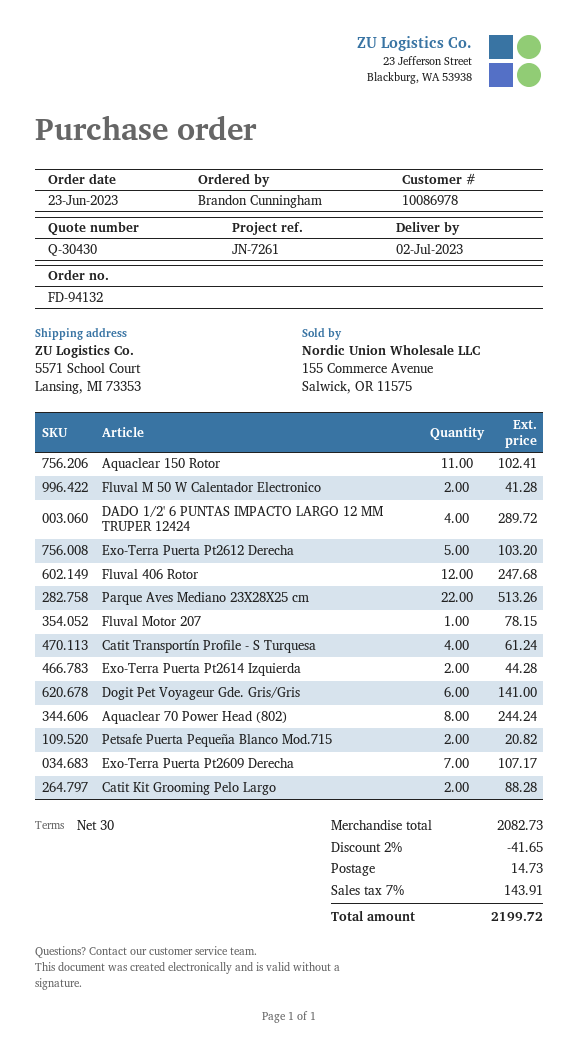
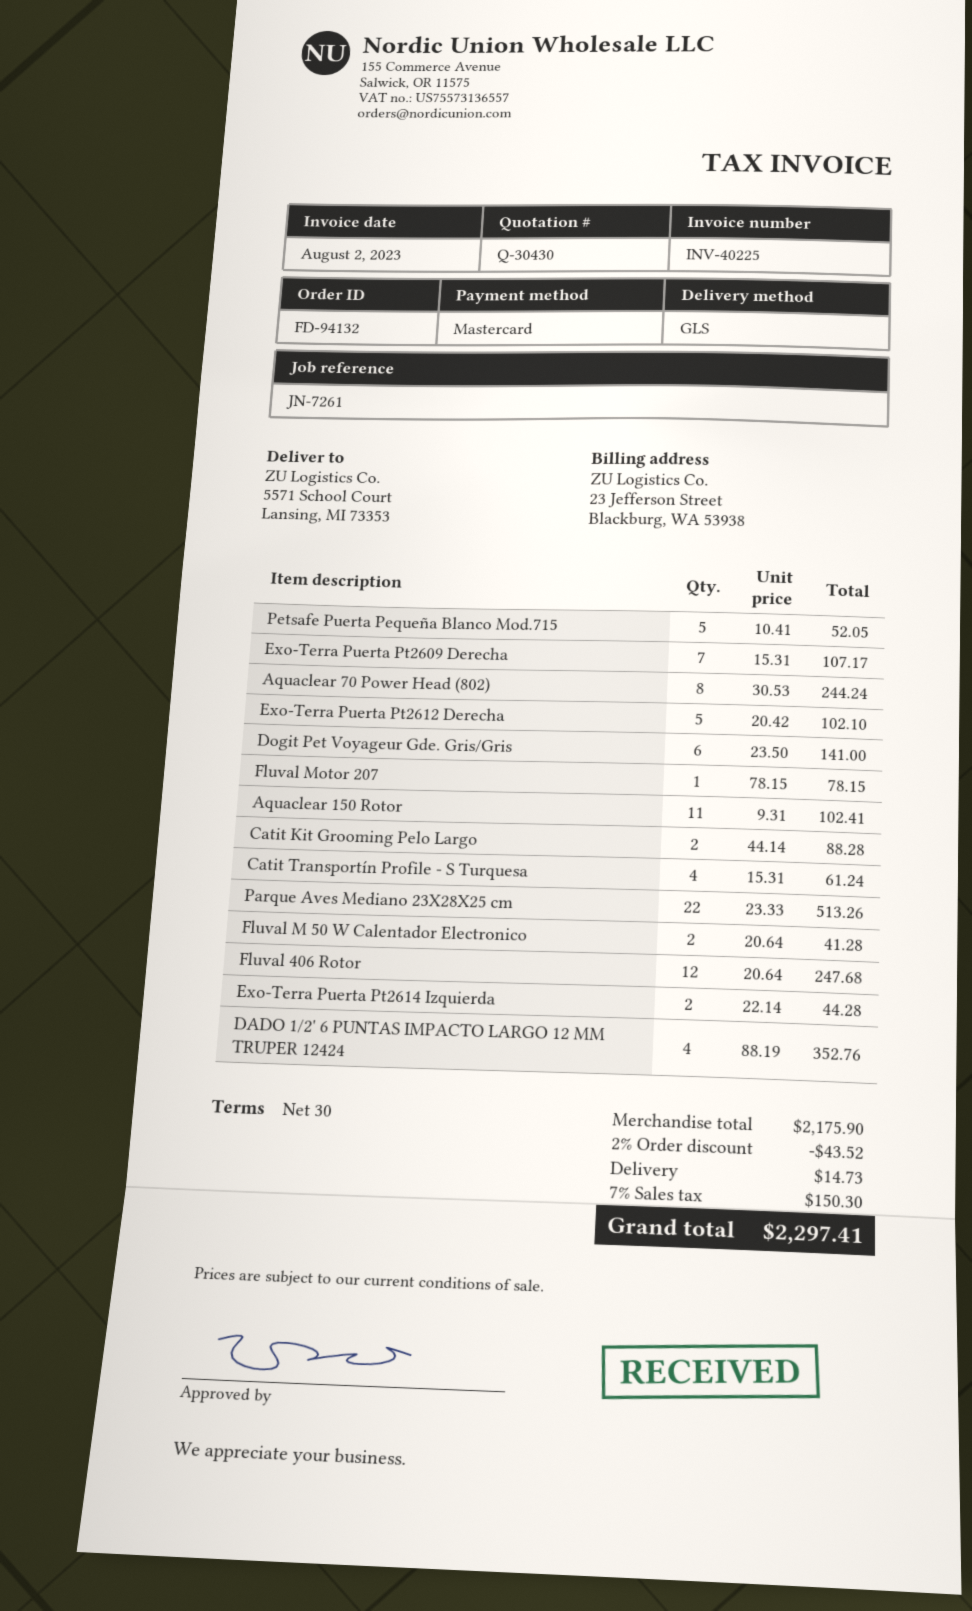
DADO 1/2' 6 PUNTAS IMPACTO LARGO 12 MM TRUPER 12424: 4 for 289.72 -> 4 for 352.76
Exo-Terra Puerta Pt2612 Derecha: 5 for 103.20 -> 5 for 102.10
Petsafe Puerta Pequeña Blanco Mod.715: 2 for 20.82 -> 5 for 52.05
subtotal: 2082.73 -> 2175.90
discount: 2% = 41.65 -> 2% = 43.52
tax: 7% = 143.91 -> 7% = 150.30
total: 2199.72 -> 2297.41

